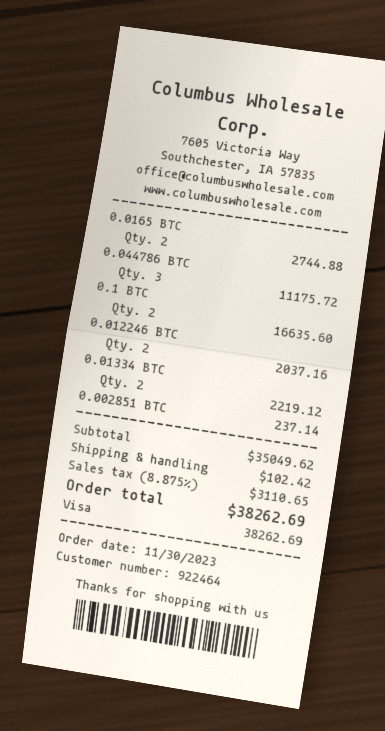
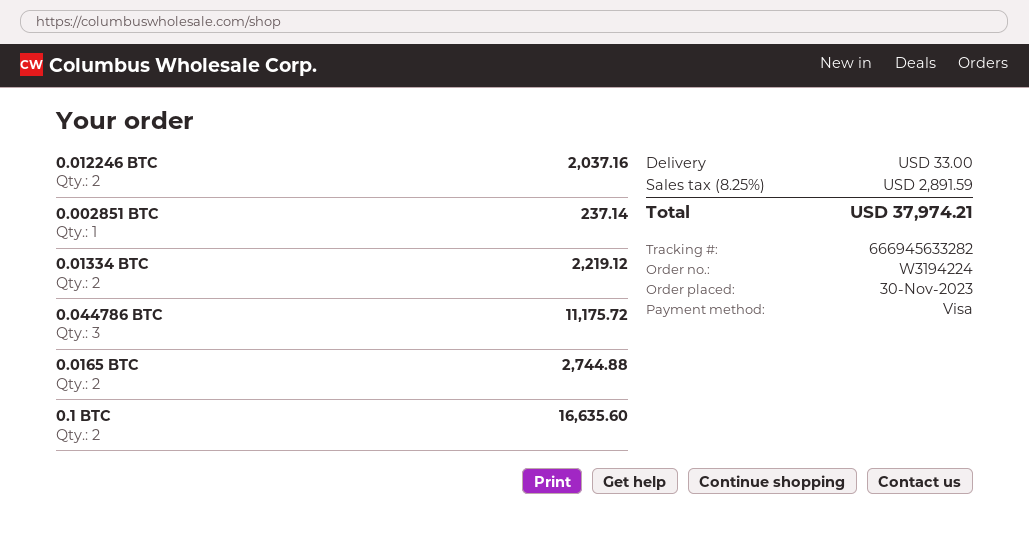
shipping: 102.42 -> 33.00
tax: 8.875% = 3110.65 -> 8.25% = 2891.59
total: 38262.69 -> 37974.21

